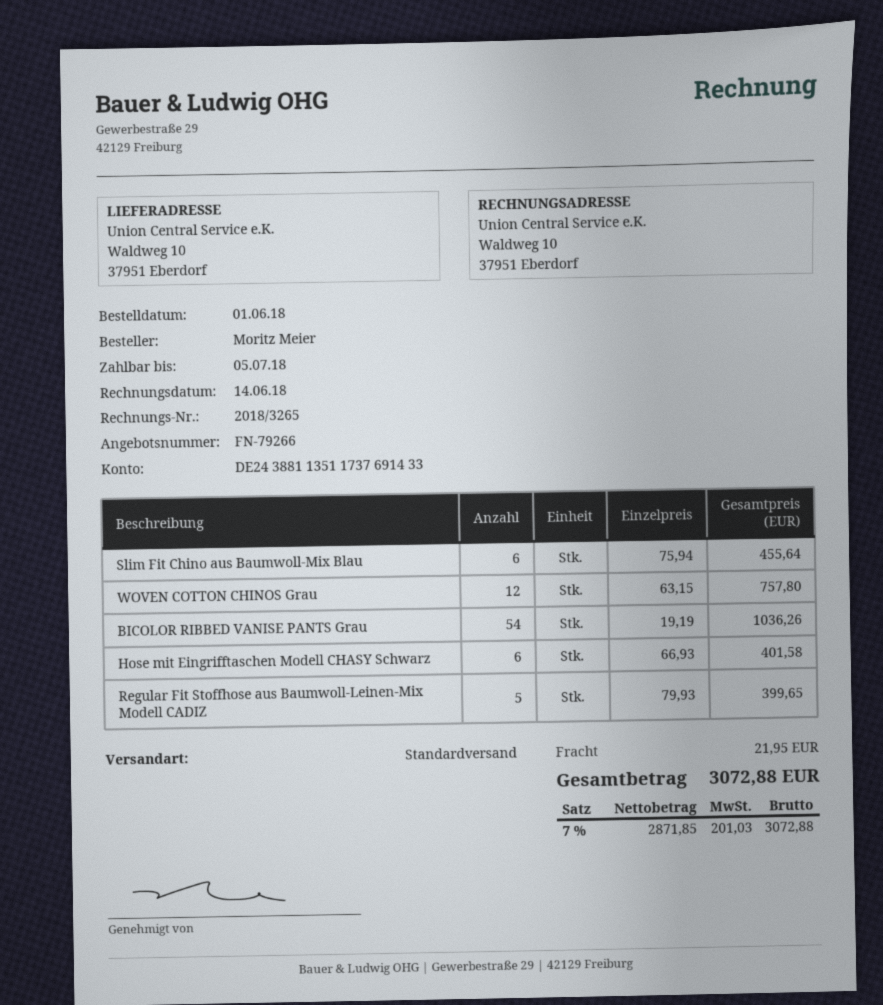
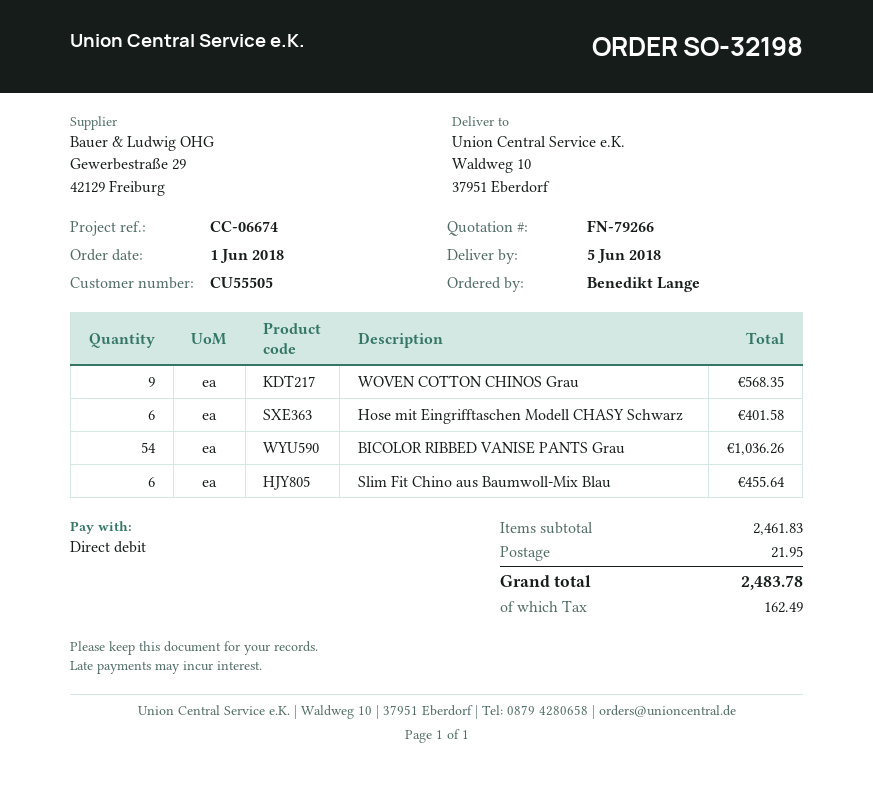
ordered by: Moritz Meier -> Benedikt Lange
WOVEN COTTON CHINOS Grau: 12 for 757.80 -> 9 for 568.35
Regular Fit Stoffhose aus Baumwoll-Leinen-Mix Modell CADIZ: 5 for 399.65 -> none
tax: 201.03 -> 162.49
total: 3072.88 -> 2483.78

